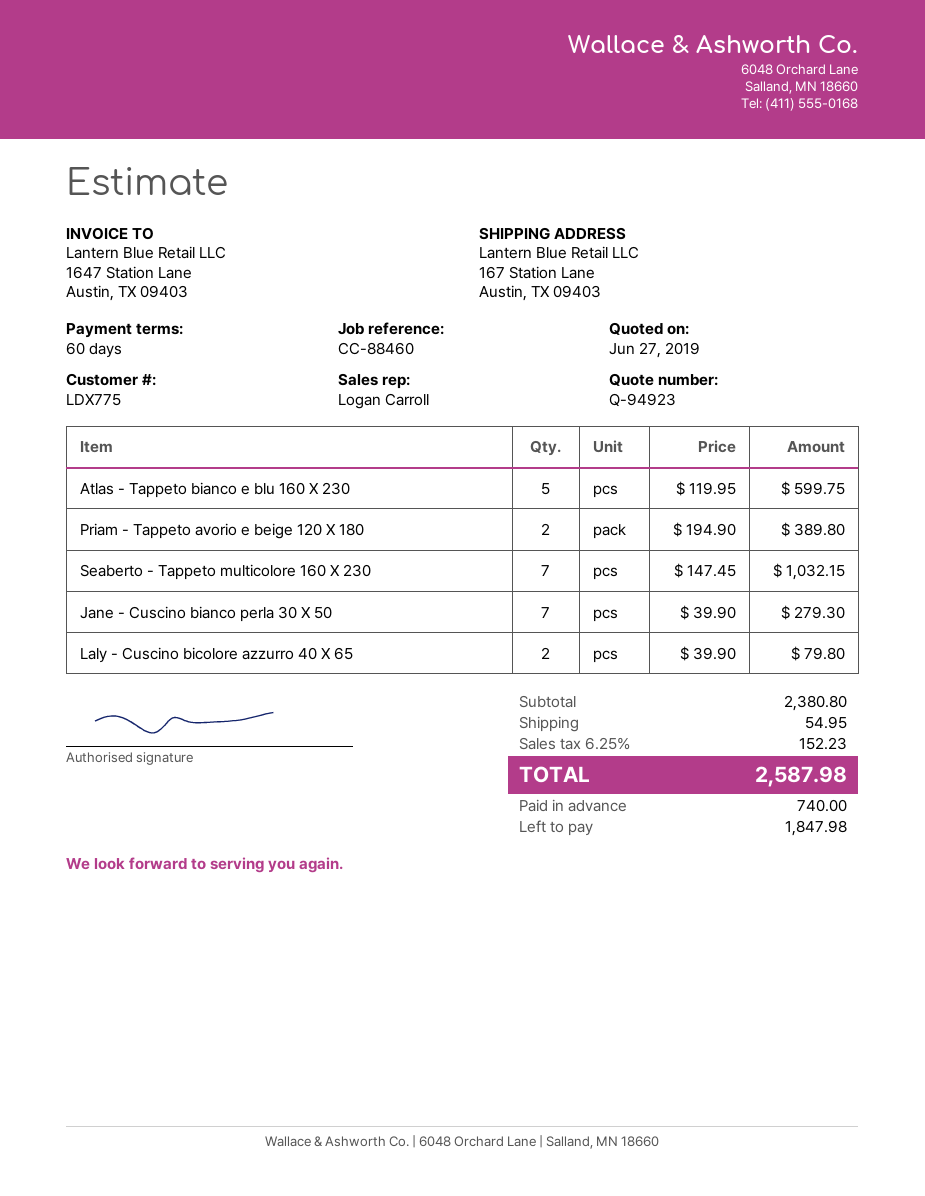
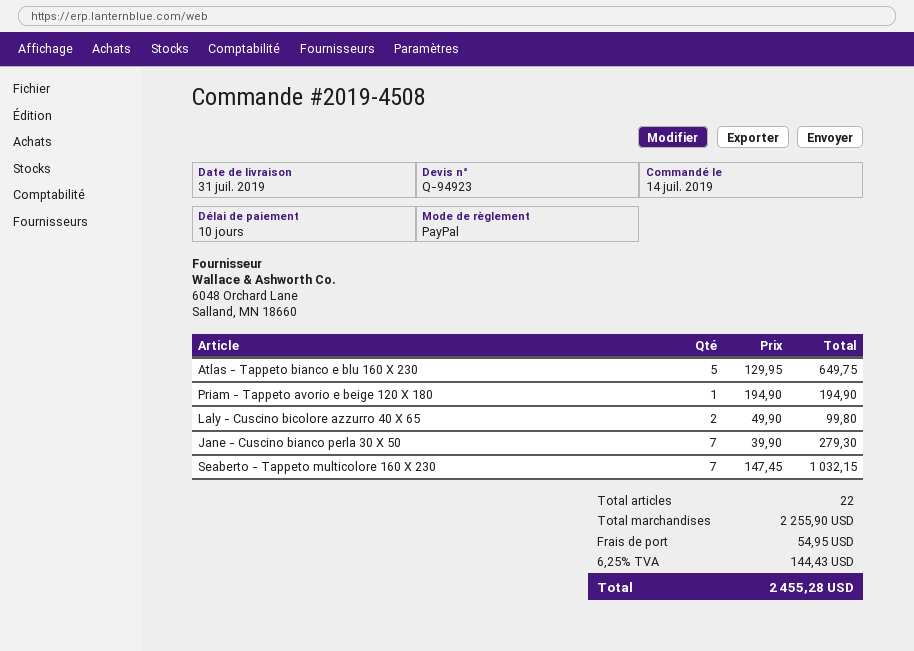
payment terms: 60 days -> 10 days
Atlas - Tappeto bianco e blu 160 X 230: 5 x 119.95 = 599.75 -> 5 x 129.95 = 649.75
Priam - Tappeto avorio e beige 120 X 180: 2 x 194.90 = 389.80 -> 1 x 194.90 = 194.90
Laly - Cuscino bicolore azzurro 40 X 65: 2 x 39.90 = 79.80 -> 2 x 49.90 = 99.80
subtotal: 2380.80 -> 2255.90
tax: 6.25% = 152.23 -> 6.25% = 144.43
total: 2587.98 -> 2455.28

